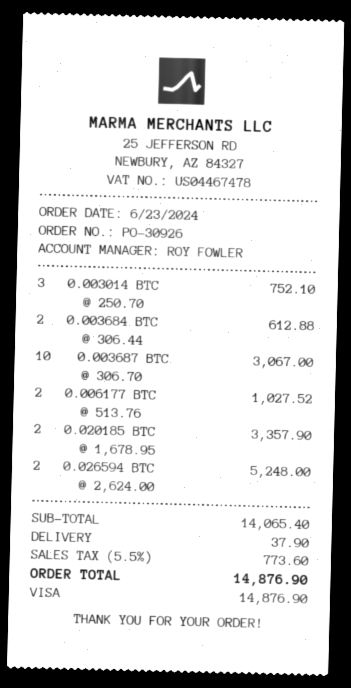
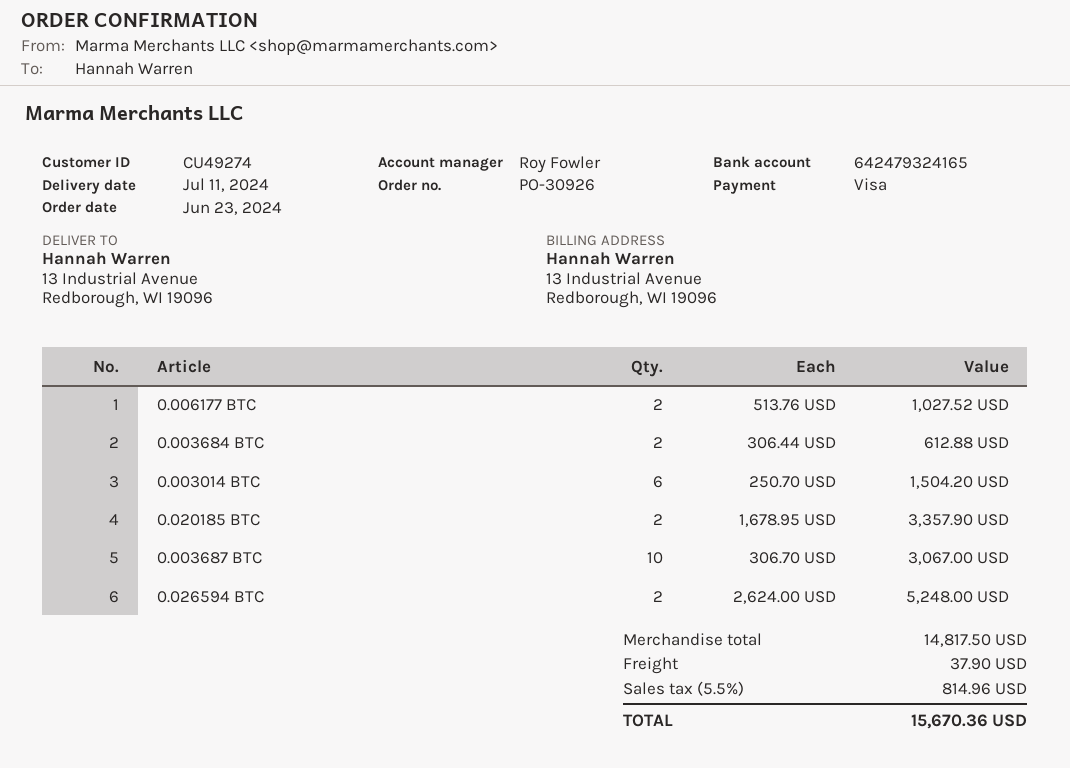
0.003014 BTC: 3 x 250.70 = 752.10 -> 6 x 250.70 = 1504.20
subtotal: 14065.40 -> 14817.50
tax: 5.5% = 773.60 -> 5.5% = 814.96
total: 14876.90 -> 15670.36

